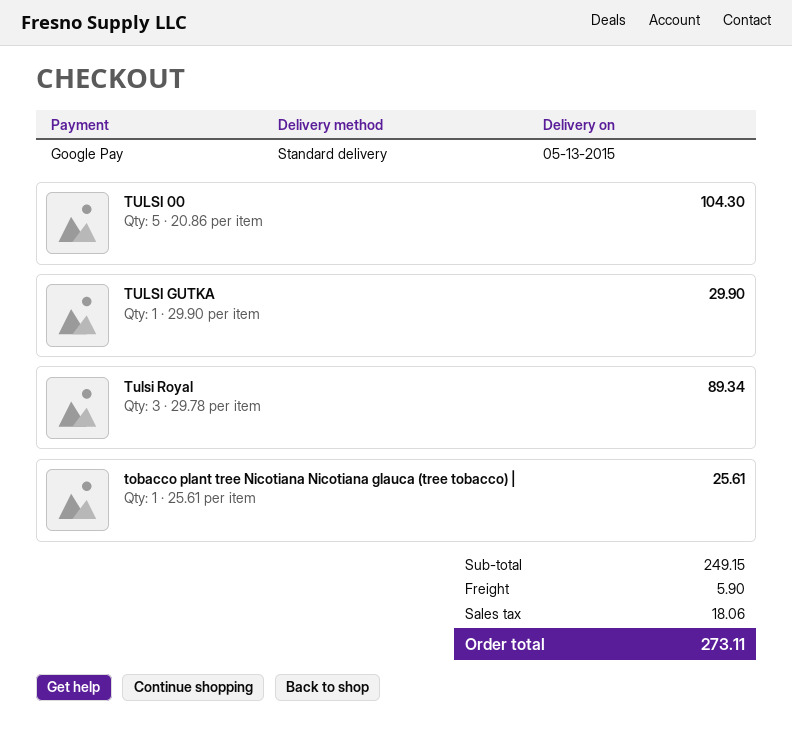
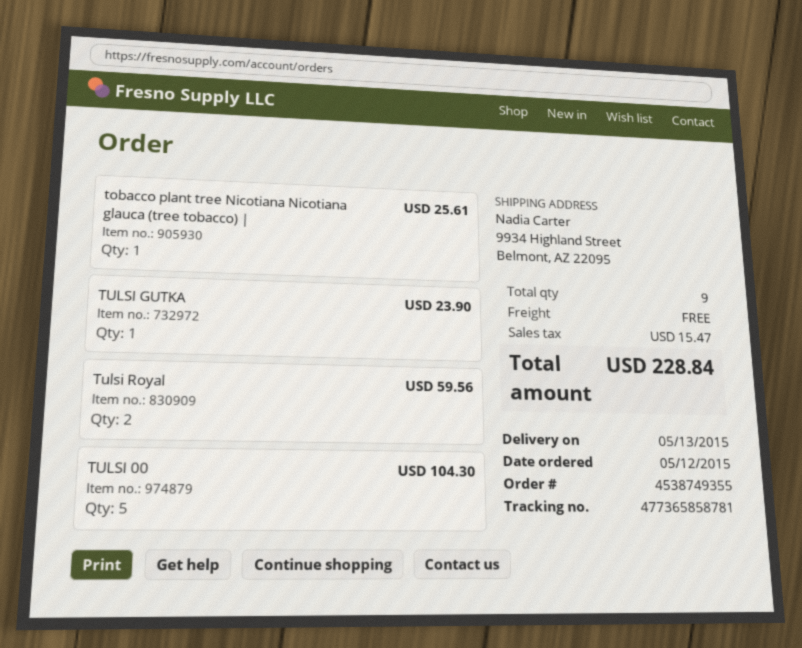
TULSI GUTKA: 1 for 29.90 -> 1 for 23.90
Tulsi Royal: 3 for 89.34 -> 2 for 59.56
shipping: 5.90 -> 0.00
tax: 18.06 -> 15.47
total: 273.11 -> 228.84

